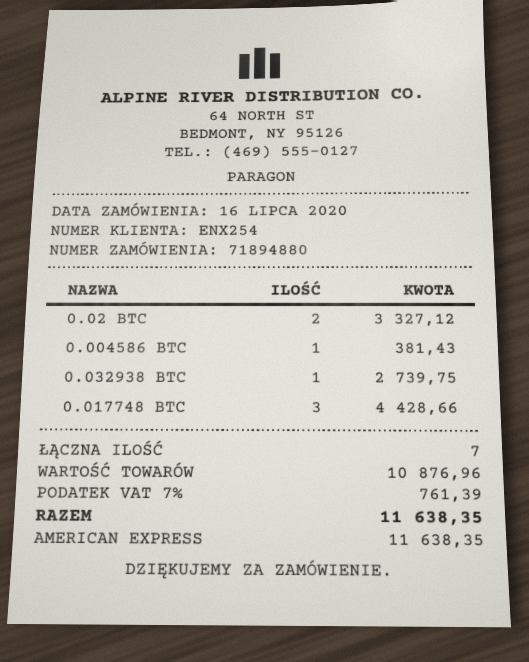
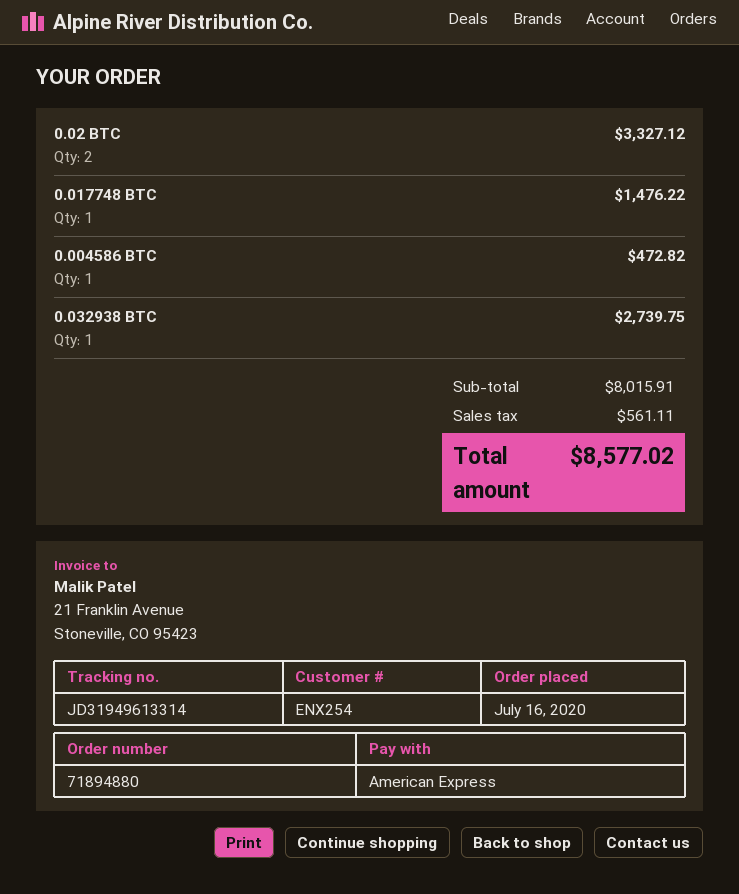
0.004586 BTC: 1 for 381.43 -> 1 for 472.82
0.017748 BTC: 3 for 4428.66 -> 1 for 1476.22
subtotal: 10876.96 -> 8015.91
tax: 761.39 -> 561.11
total: 11638.35 -> 8577.02

